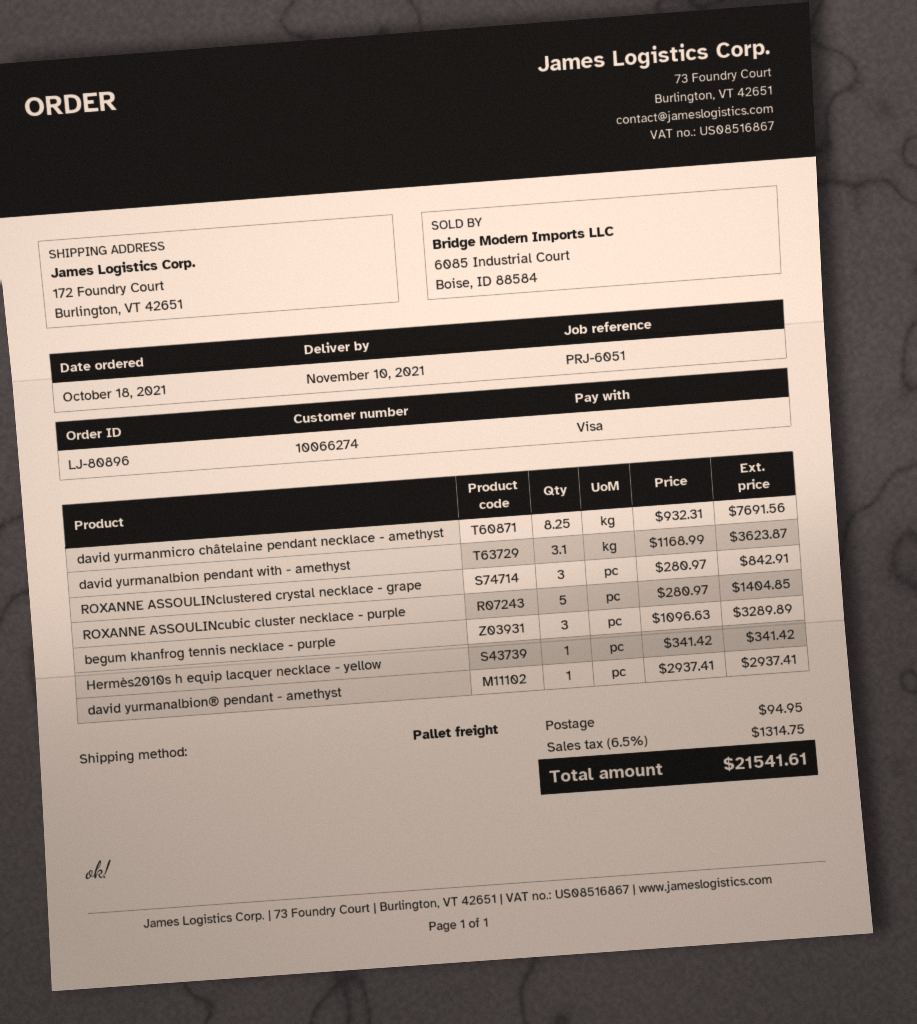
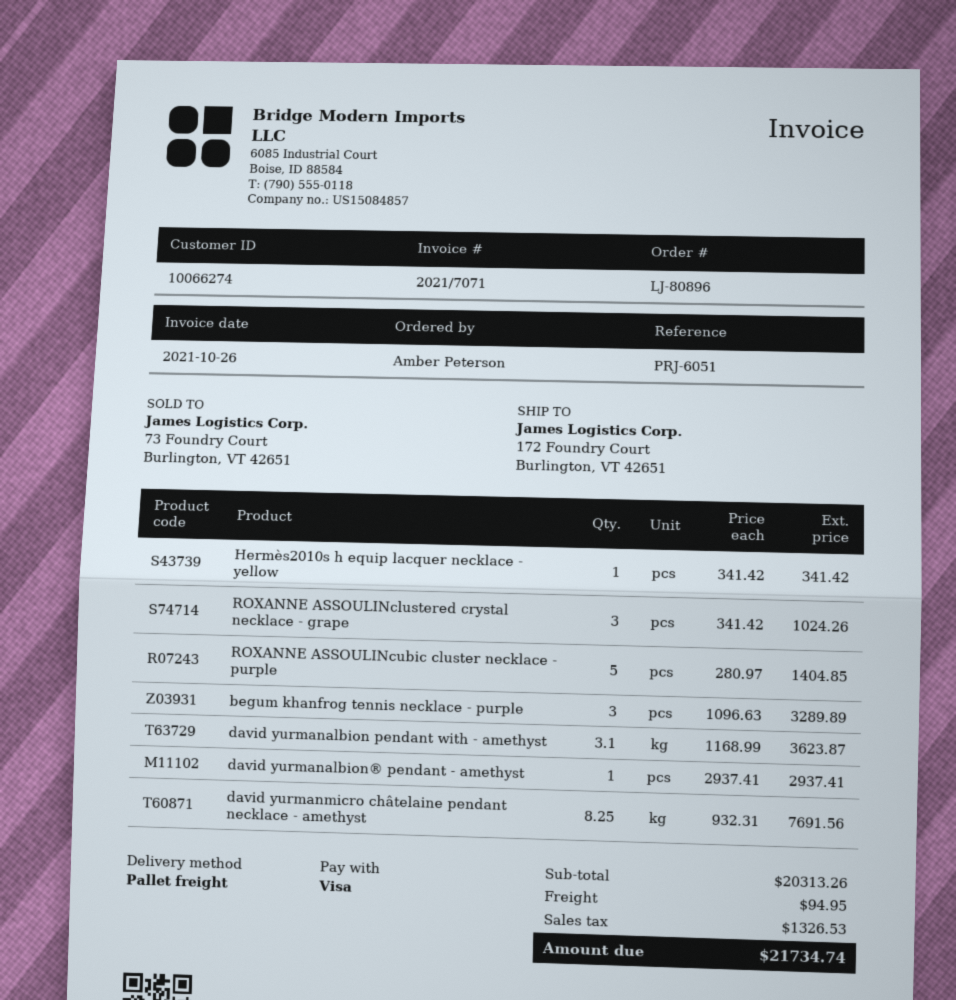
ROXANNE ASSOULINclustered crystal necklace - grape: 3 x 280.97 = 842.91 -> 3 x 341.42 = 1024.26
tax: 1314.75 -> 1326.53
total: 21541.61 -> 21734.74

